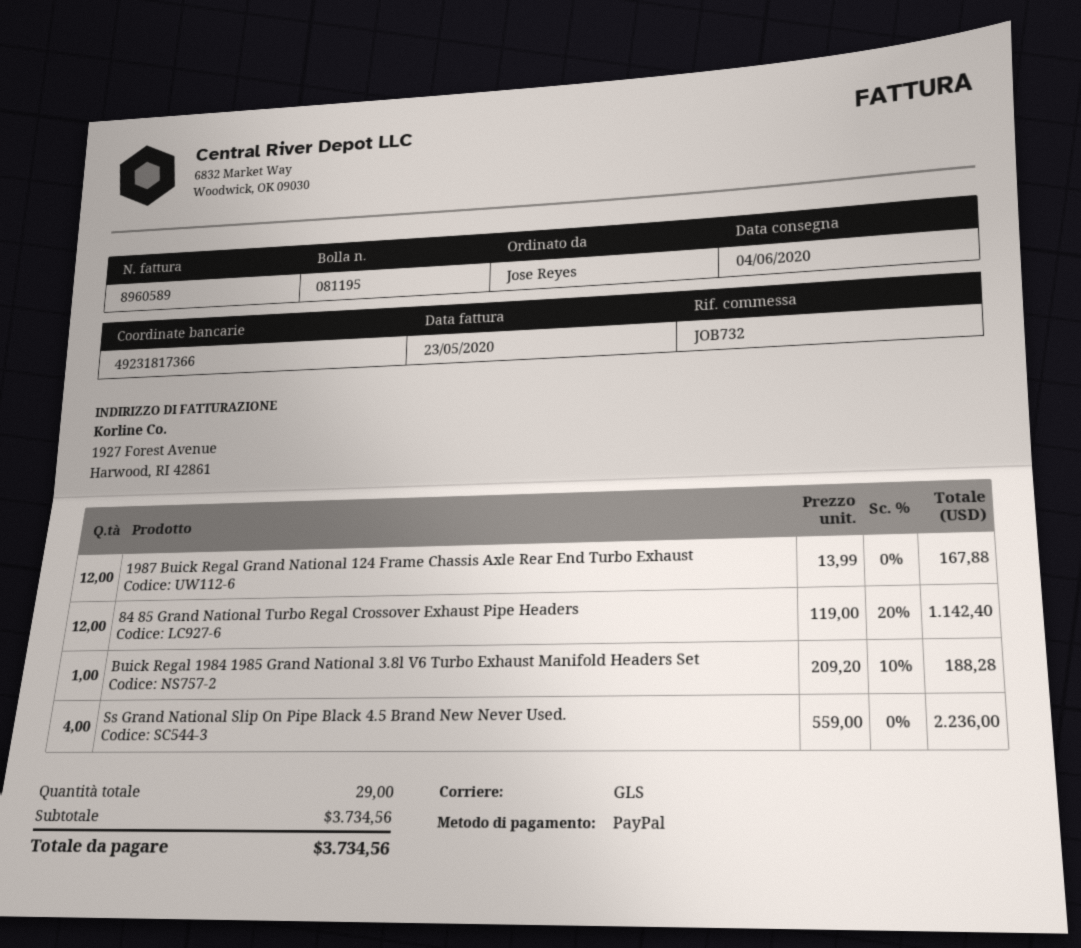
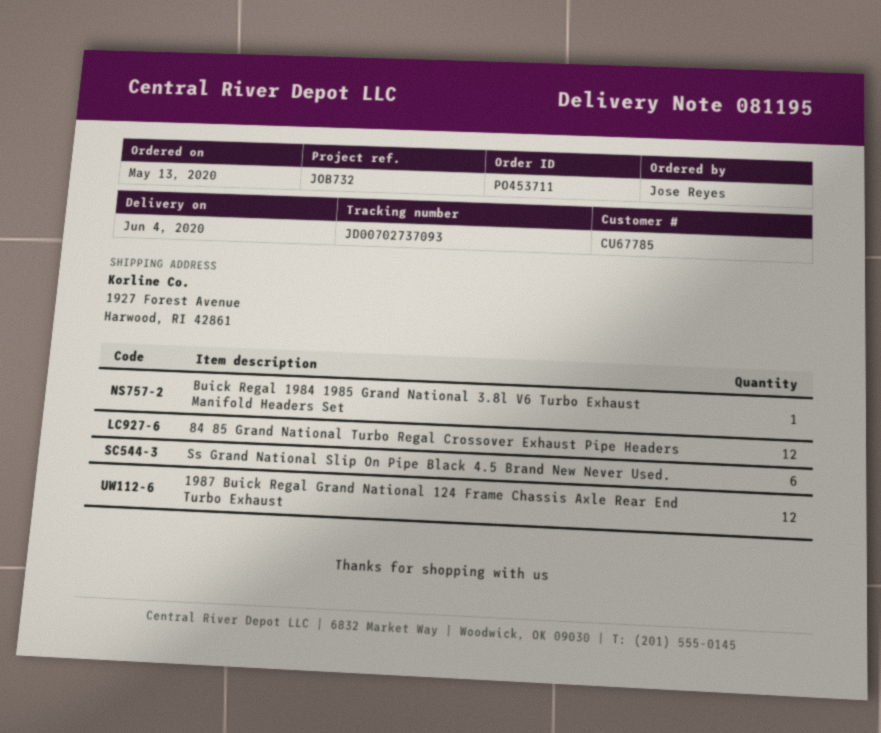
Ss Grand National Slip On Pipe Black 4.5 Brand New Never Used.: 4 -> 6

